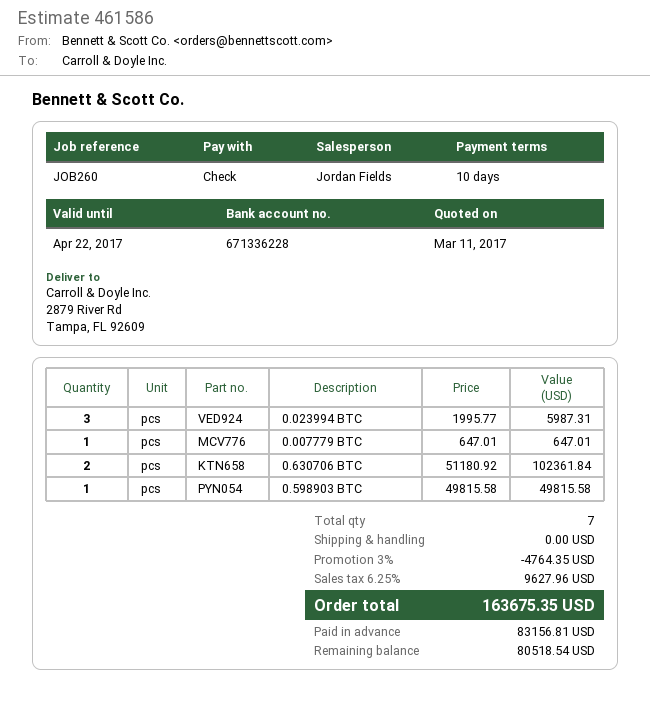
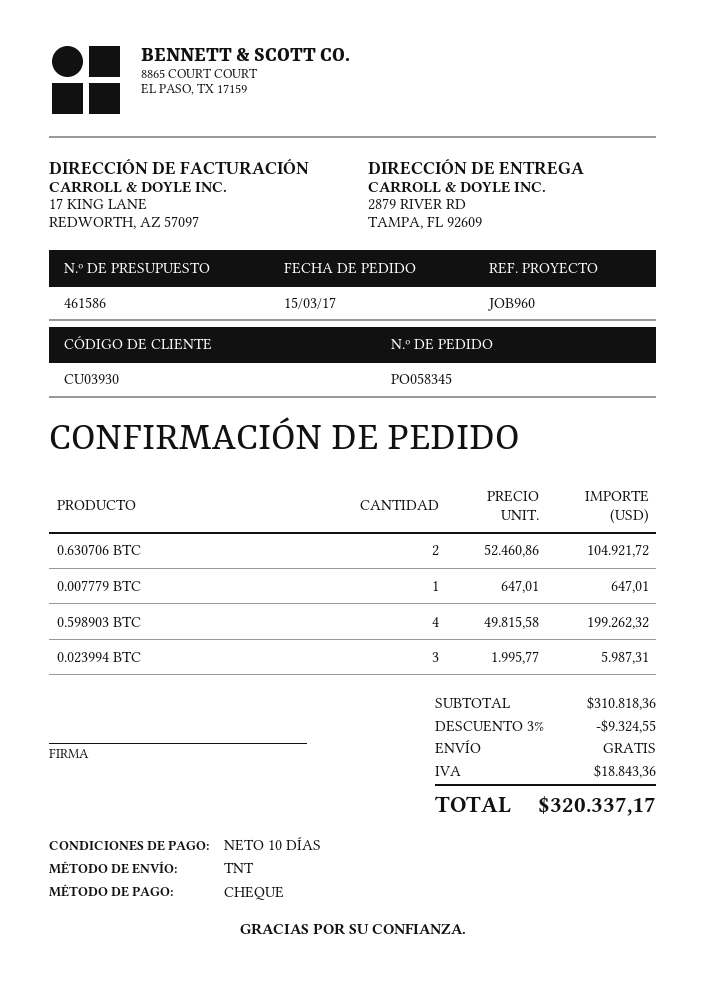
reference: JOB260 -> JOB960
0.630706 BTC: 2 x 51180.92 = 102361.84 -> 2 x 52460.86 = 104921.72
0.598903 BTC: 1 x 49815.58 = 49815.58 -> 4 x 49815.58 = 199262.32
discount: 3% = 4764.35 -> 3% = 9324.55
tax: 9627.96 -> 18843.36
total: 163675.35 -> 320337.17

